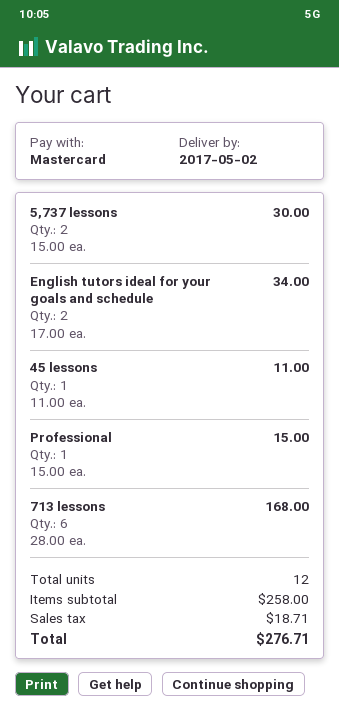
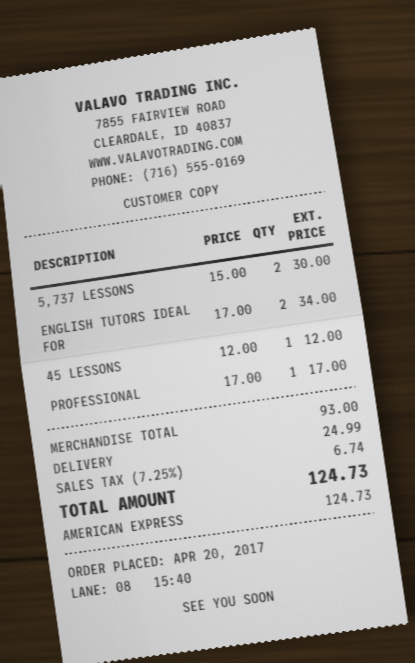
payment method: Mastercard -> American Express
45 lessons: 1 x 11.00 = 11.00 -> 1 x 12.00 = 12.00
Professional: 1 x 15.00 = 15.00 -> 1 x 17.00 = 17.00
713 lessons: 6 x 28.00 = 168.00 -> none
subtotal: 258.00 -> 93.00
shipping: none -> 24.99
tax: 18.71 -> 6.74
total: 276.71 -> 124.73

